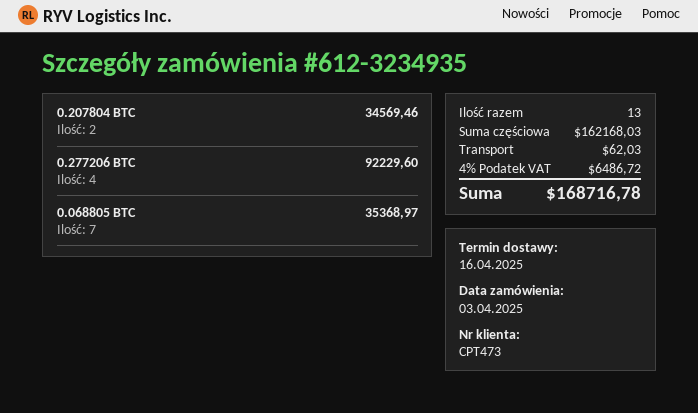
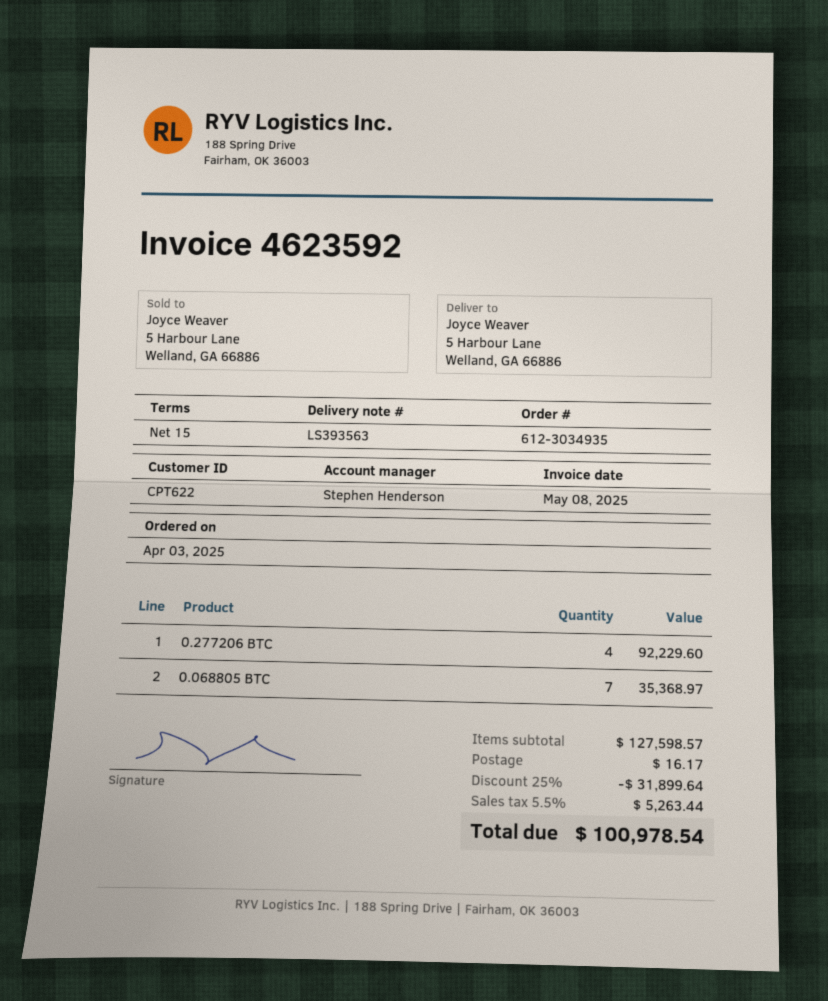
order number: 612-3234935 -> 612-3034935
customer number: CPT473 -> CPT622
0.207804 BTC: 2 for 34569.46 -> none
subtotal: 162168.03 -> 127598.57
discount: none -> 25% = 31899.64
shipping: 62.03 -> 16.17
tax: 4% = 6486.72 -> 5.5% = 5263.44
total: 168716.78 -> 100978.54

